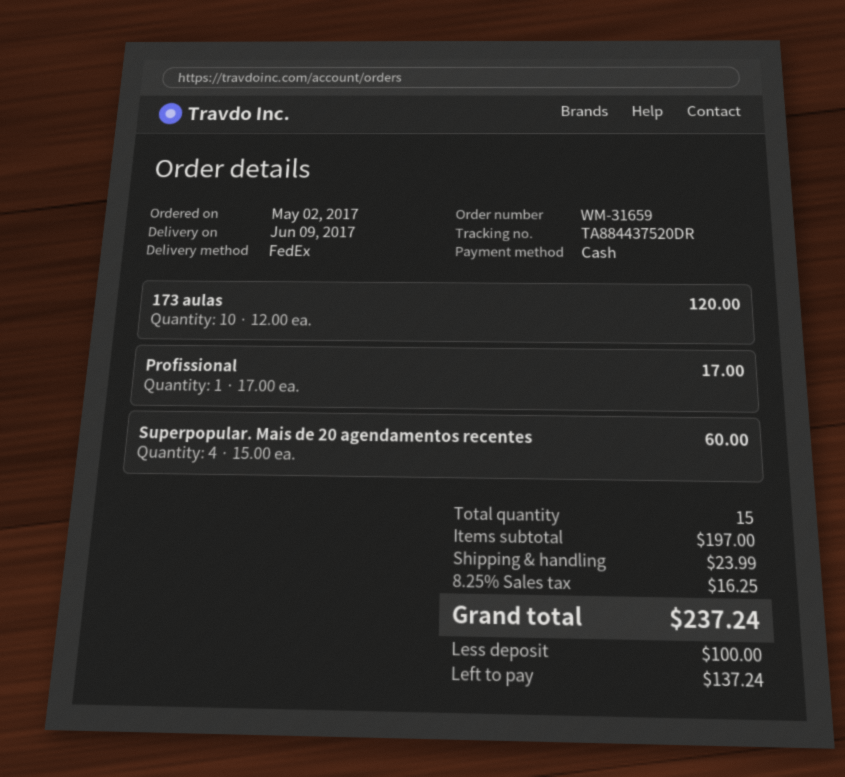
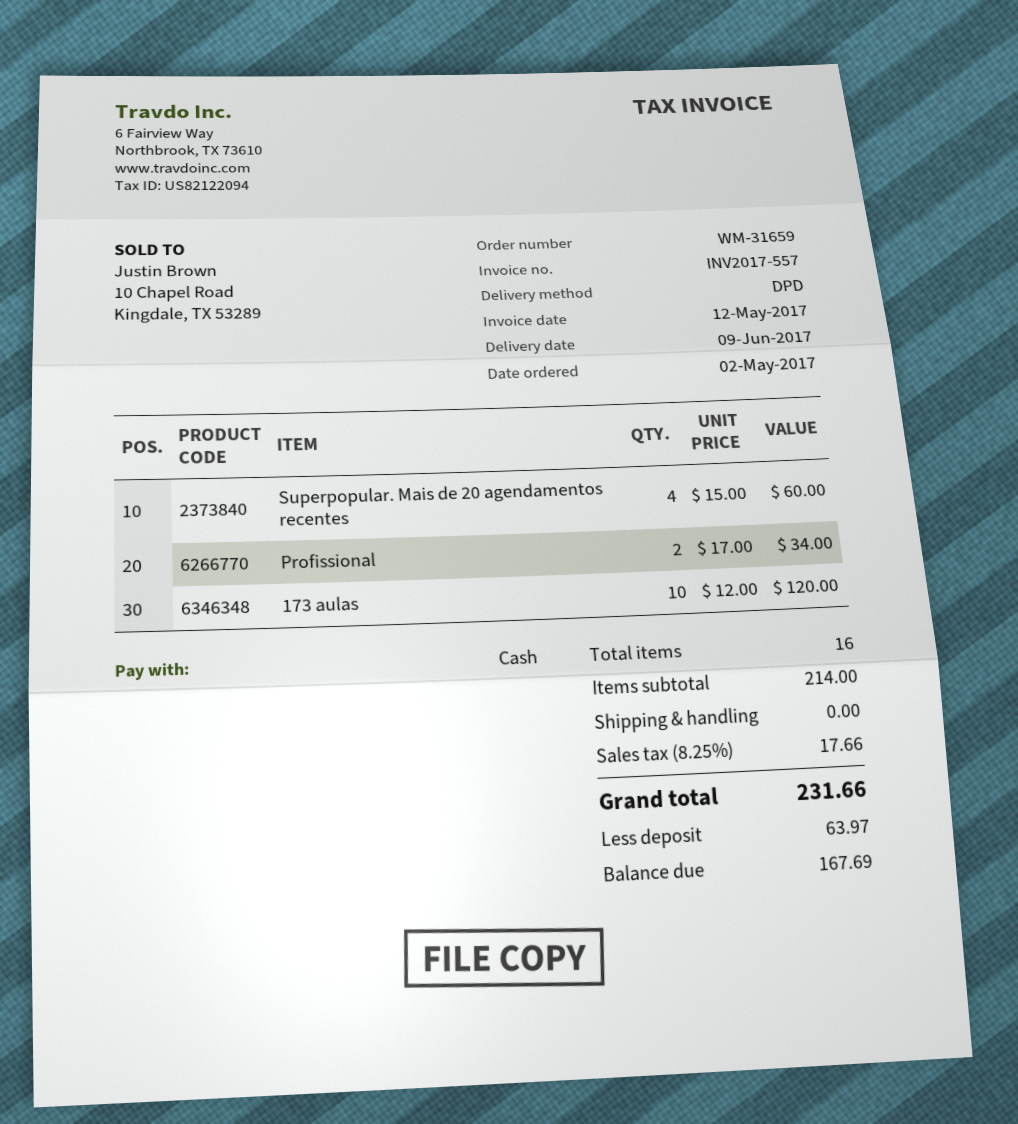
shipping method: FedEx -> DPD
Profissional: 1 x 17.00 = 17.00 -> 2 x 17.00 = 34.00
total quantity: 15 -> 16
subtotal: 197.00 -> 214.00
shipping: 23.99 -> 0.00
tax: 8.25% = 16.25 -> 8.25% = 17.66
total: 237.24 -> 231.66
deposit: 100.00 -> 63.97
balance: 137.24 -> 167.69

